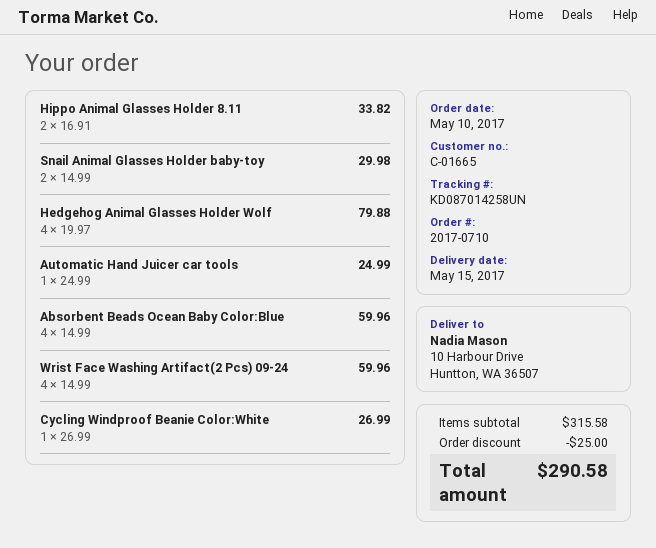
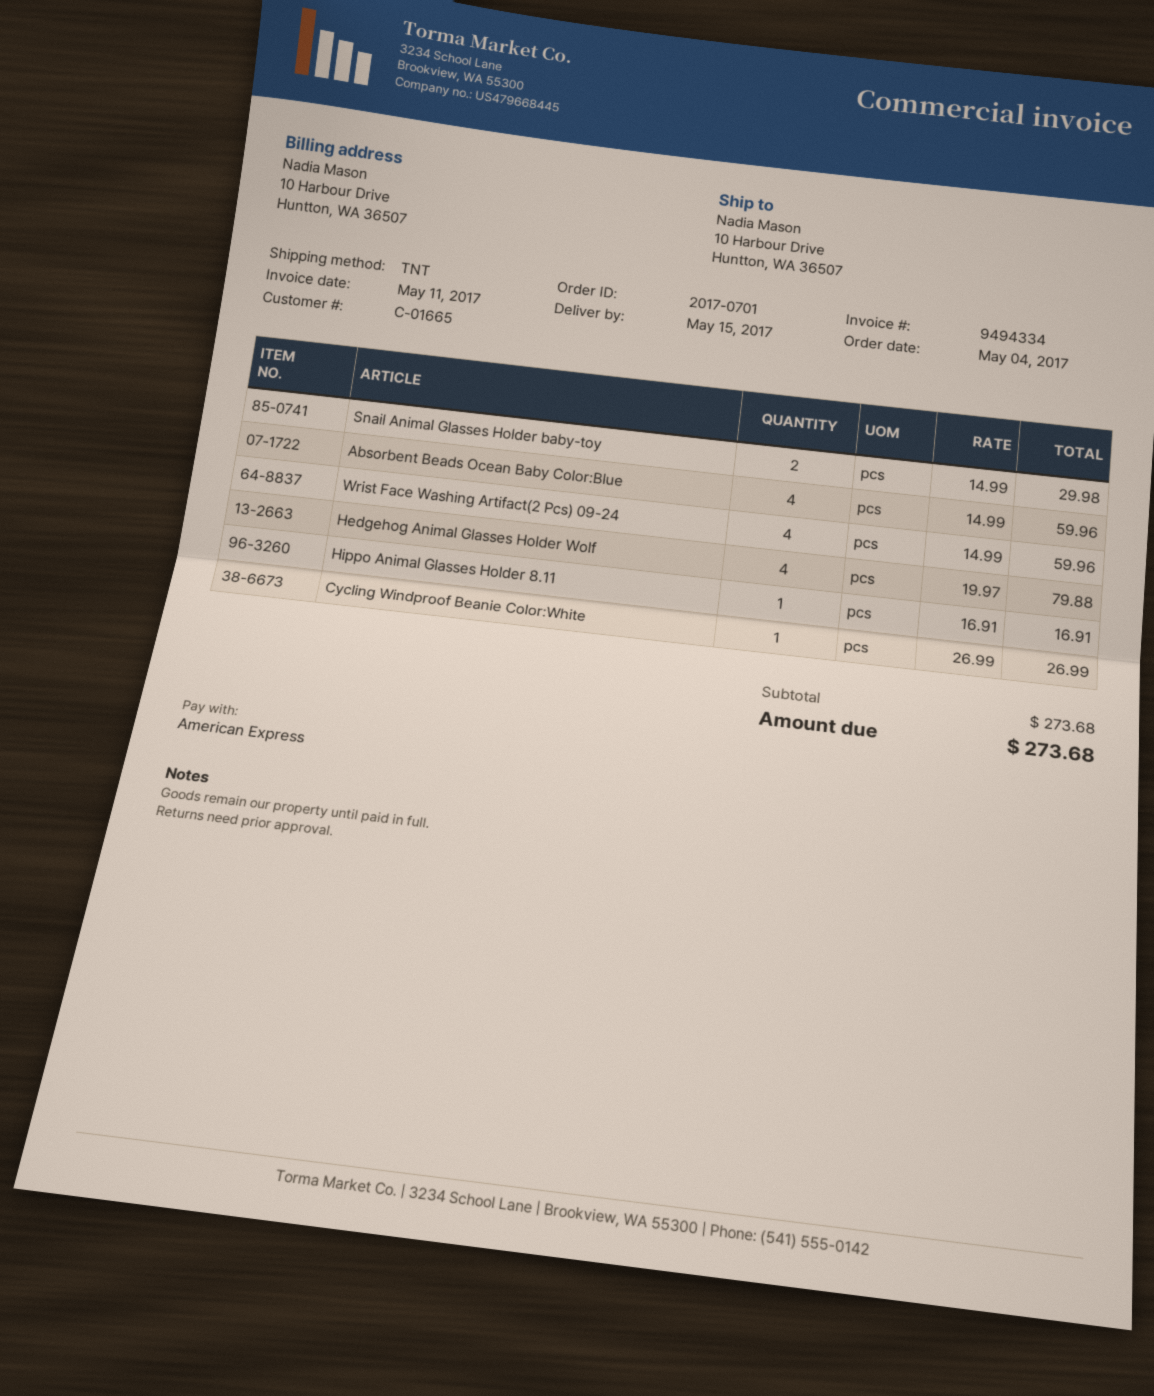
order number: 2017-0710 -> 2017-0701
order date: 2017-05-10 -> 2017-05-04
Hippo Animal Glasses Holder 8.11: 2 x 16.91 = 33.82 -> 1 x 16.91 = 16.91
Automatic Hand Juicer car tools: 1 x 24.99 = 24.99 -> none
subtotal: 315.58 -> 273.68
discount: 25.00 -> none
total: 290.58 -> 273.68

